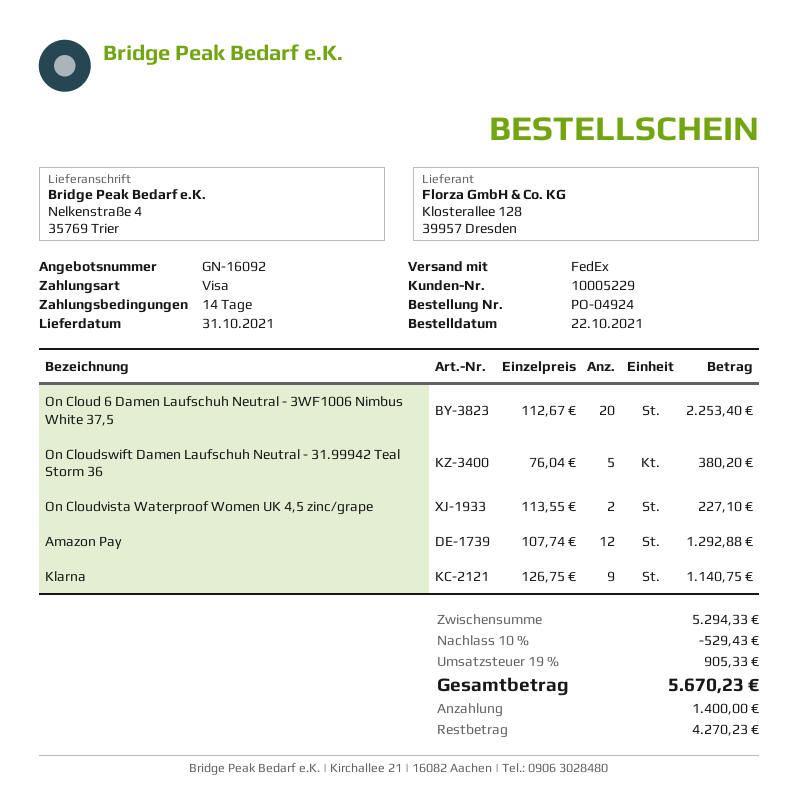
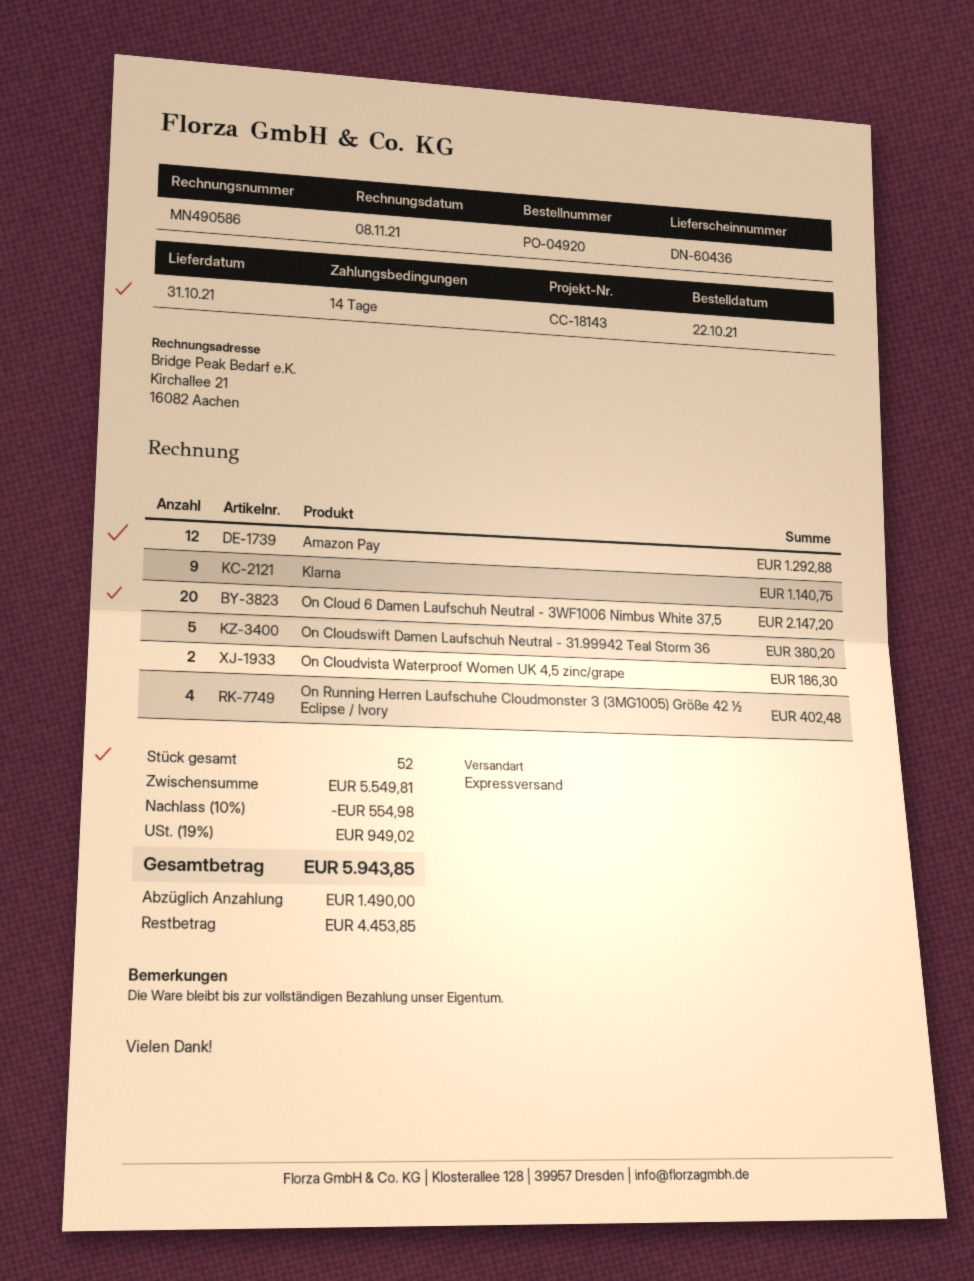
order number: PO-04924 -> PO-04920
shipping method: FedEx -> express
On Cloud 6 Damen Laufschuh Neutral - 3WF1006 Nimbus White 37,5: 20 for 2253.40 -> 20 for 2147.20
On Cloudvista Waterproof Women UK 4,5 zinc/grape: 2 for 227.10 -> 2 for 186.30
On Running Herren Laufschuhe Cloudmonster 3 (3MG1005) Größe 42 ½ Eclipse / Ivory: none -> 4 for 402.48
subtotal: 5294.33 -> 5549.81
discount: 10% = 529.43 -> 10% = 554.98
tax: 19% = 905.33 -> 19% = 949.02
total: 5670.23 -> 5943.85
deposit: 1400.00 -> 1490.00
balance: 4270.23 -> 4453.85

